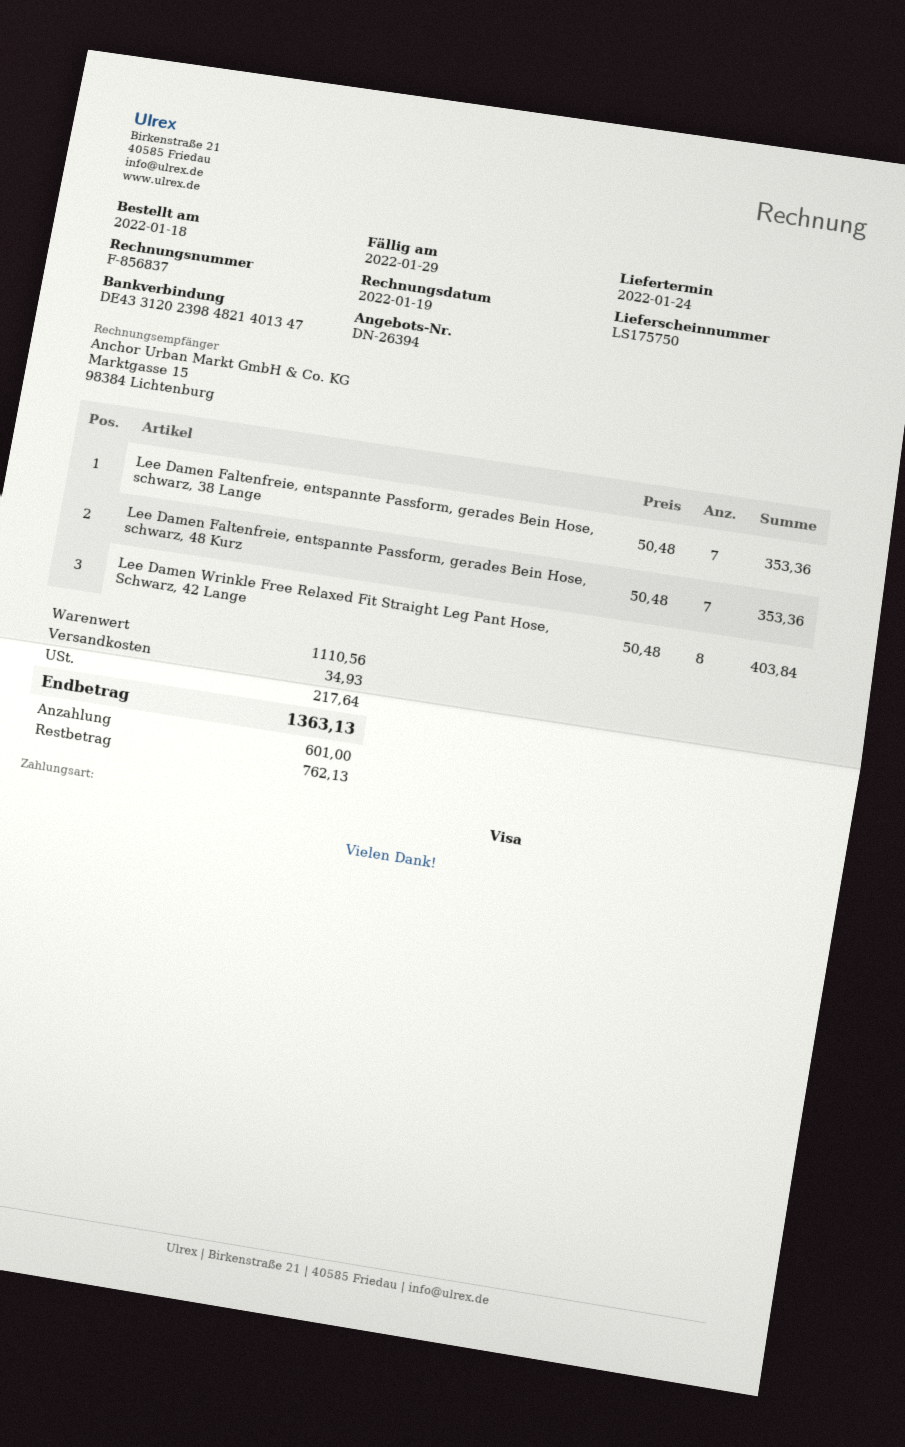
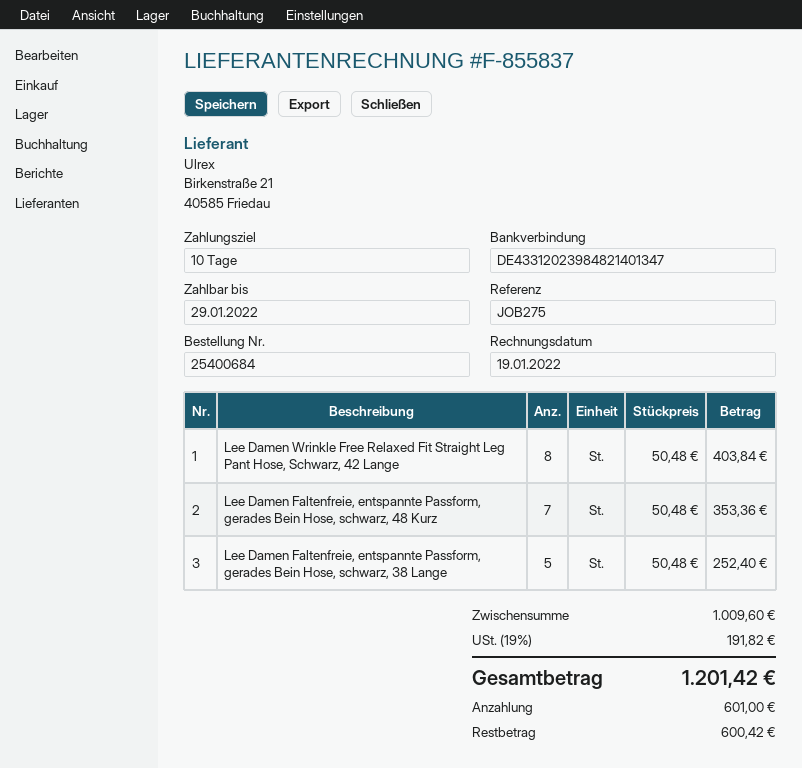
invoice number: F-856837 -> F-855837
Lee Damen Faltenfreie, entspannte Passform, gerades Bein Hose, schwarz, 38 Lange: 7 x 50.48 = 353.36 -> 5 x 50.48 = 252.40
subtotal: 1110.56 -> 1009.60
shipping: 34.93 -> none
tax: 217.64 -> 191.82
total: 1363.13 -> 1201.42
balance: 762.13 -> 600.42

